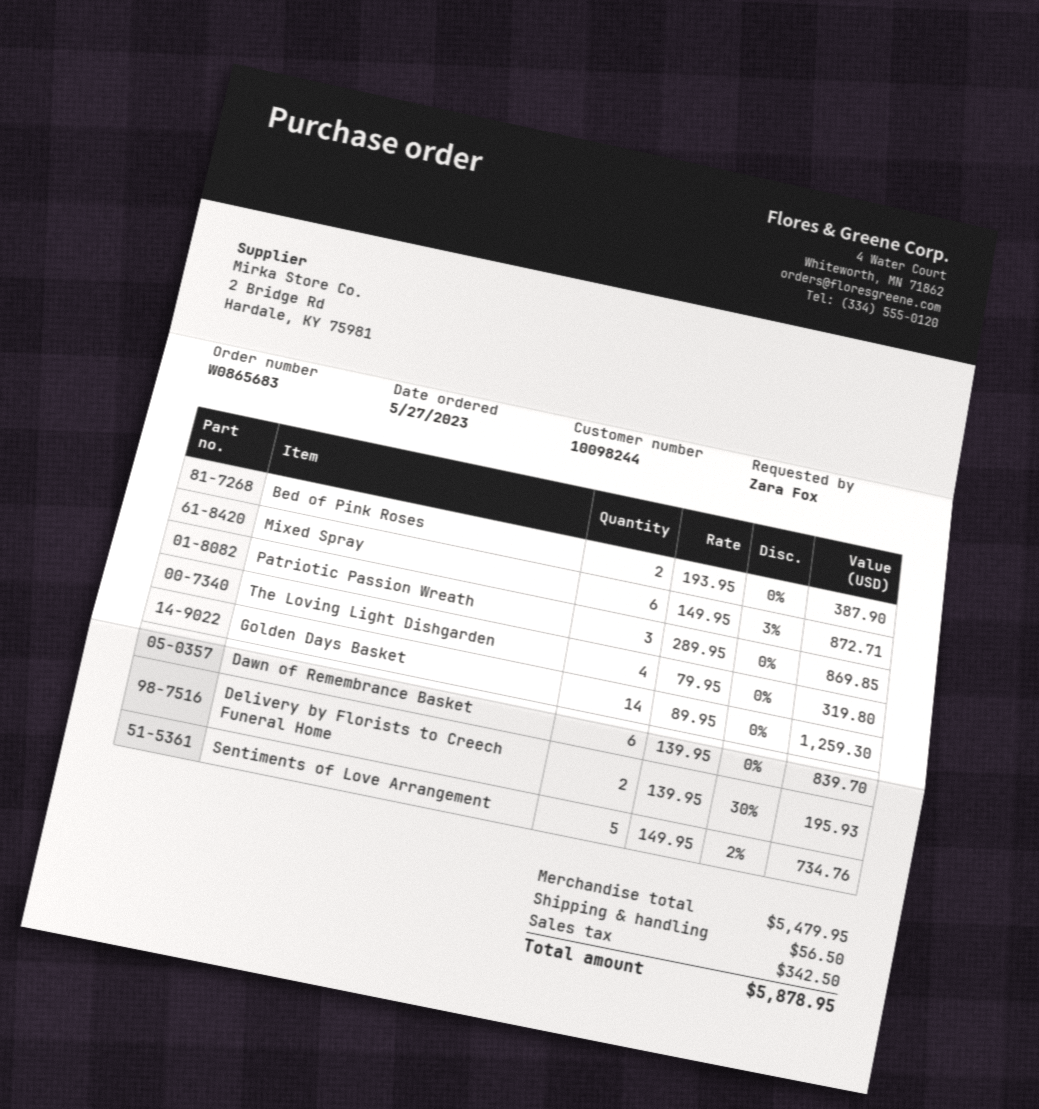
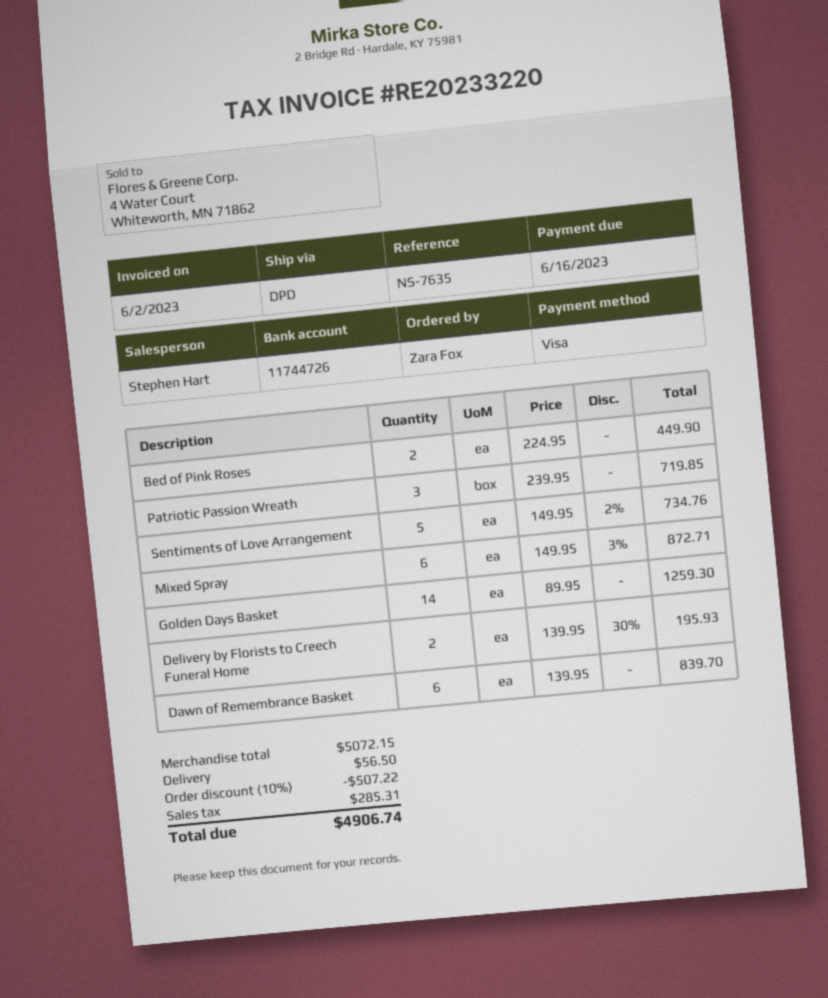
Bed of Pink Roses: 2 x 193.95 = 387.90 -> 2 x 224.95 = 449.90
Patriotic Passion Wreath: 3 x 289.95 = 869.85 -> 3 x 239.95 = 719.85
The Loving Light Dishgarden: 4 x 79.95 = 319.80 -> none
subtotal: 5479.95 -> 5072.15
discount: none -> 10% = 507.22
tax: 342.50 -> 285.31
total: 5878.95 -> 4906.74

